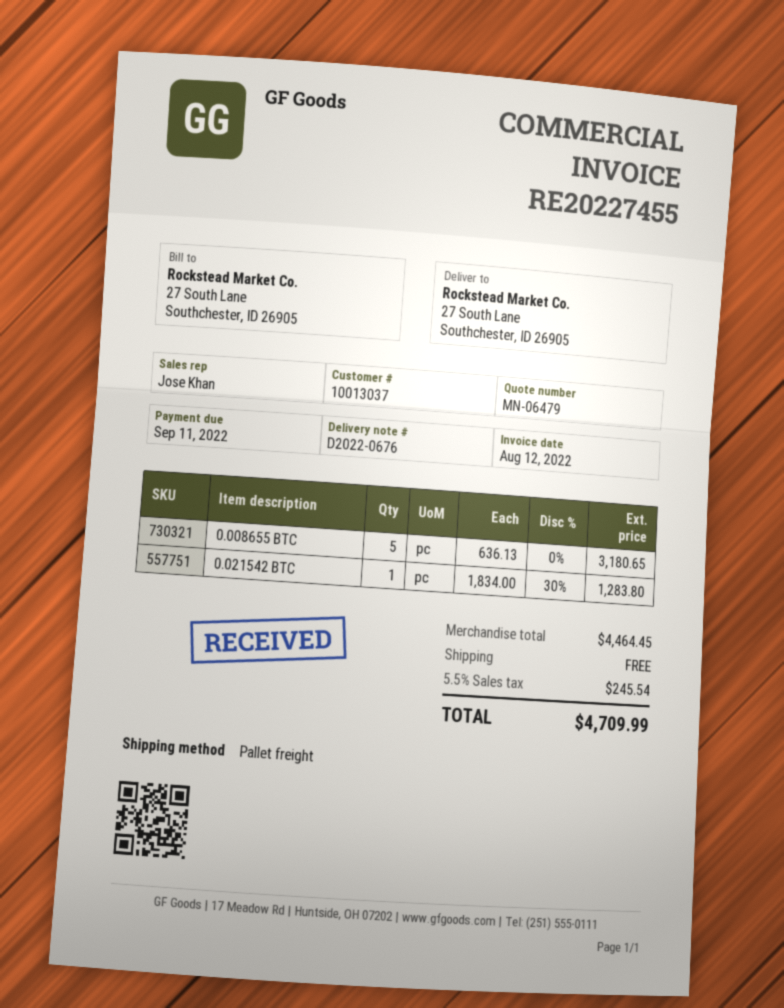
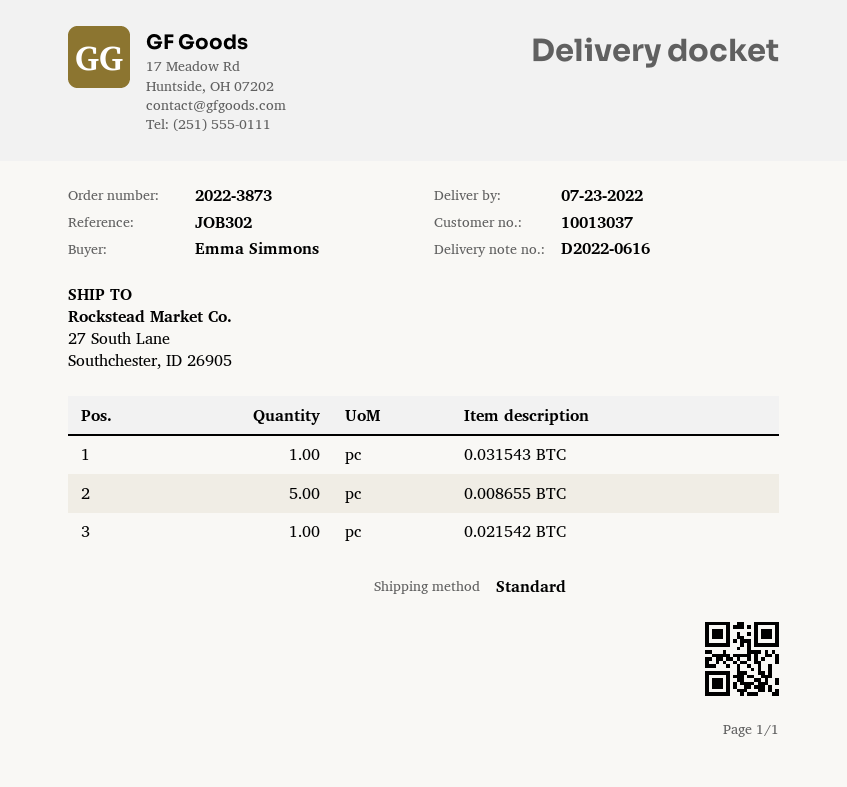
delivery note number: D2022-0676 -> D2022-0616
shipping method: pallet freight -> standard
0.031543 BTC: none -> 1

